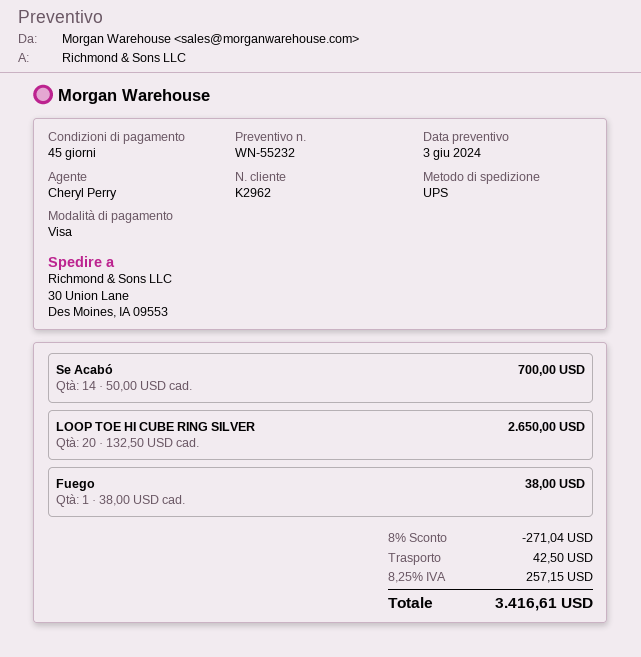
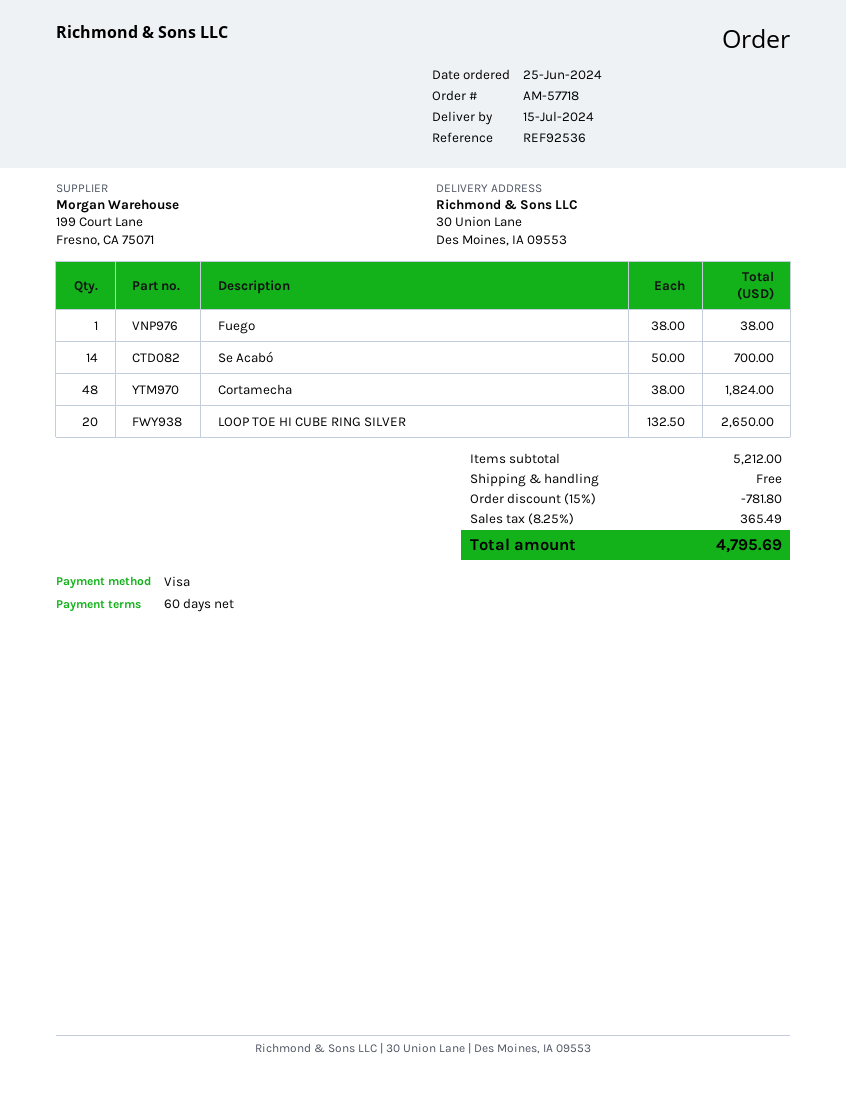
payment terms: 45 days -> 60 days
Cortamecha: none -> 48 x 38.00 = 1824.00
discount: 8% = 271.04 -> 15% = 781.80
shipping: 42.50 -> 0.00
tax: 8.25% = 257.15 -> 8.25% = 365.49
total: 3416.61 -> 4795.69

